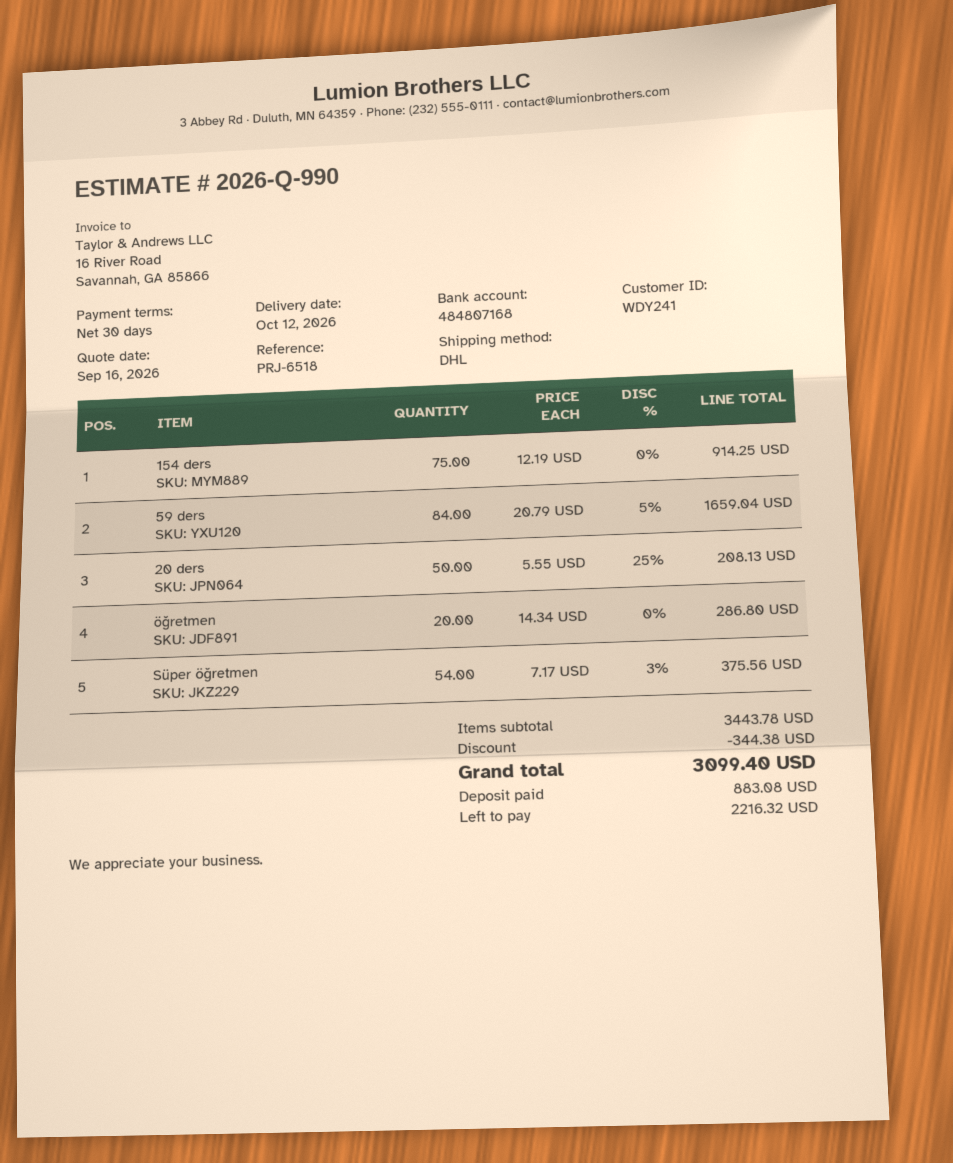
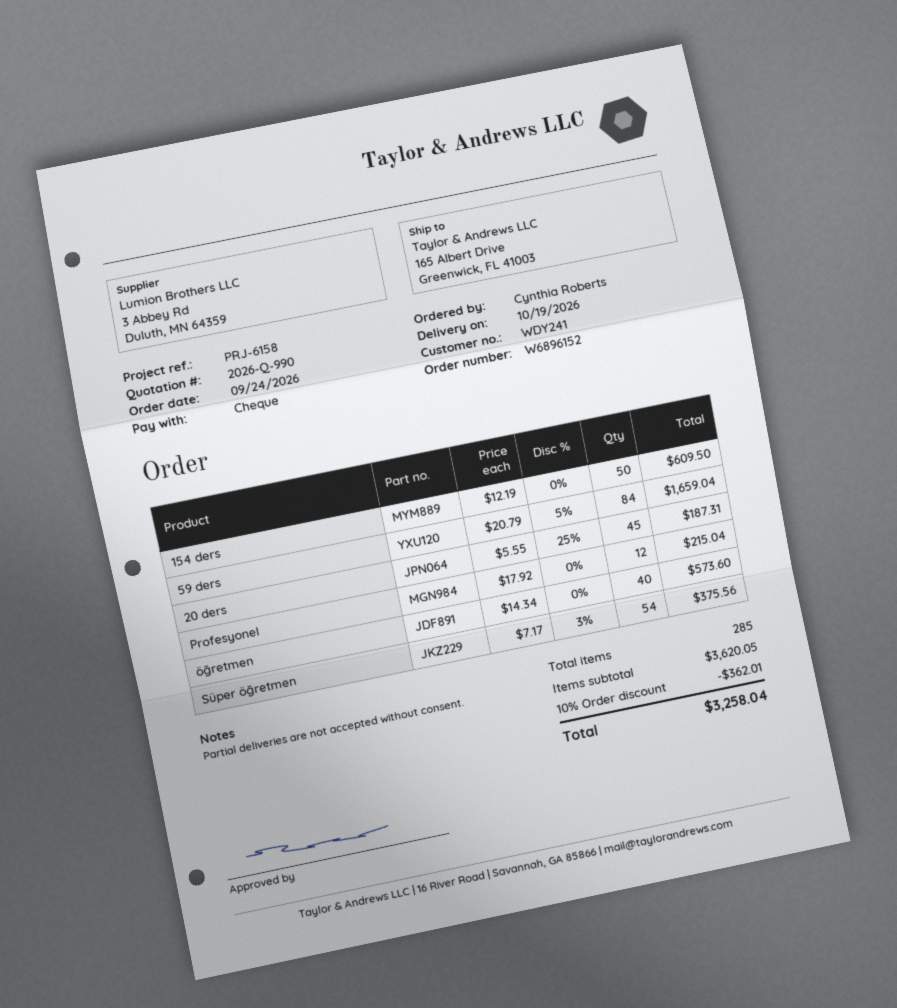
delivery date: 2026-10-12 -> 2026-10-19
reference: PRJ-6518 -> PRJ-6158
154 ders: 75 x 12.19 = 914.25 -> 50 x 12.19 = 609.50
20 ders: 50 x 5.55 - 25% = 208.13 -> 45 x 5.55 - 25% = 187.31
öğretmen: 20 x 14.34 = 286.80 -> 40 x 14.34 = 573.60
Profesyonel: none -> 12 x 17.92 = 215.04
subtotal: 3443.78 -> 3620.05
discount: 344.38 -> 362.01
total: 3099.40 -> 3258.04

